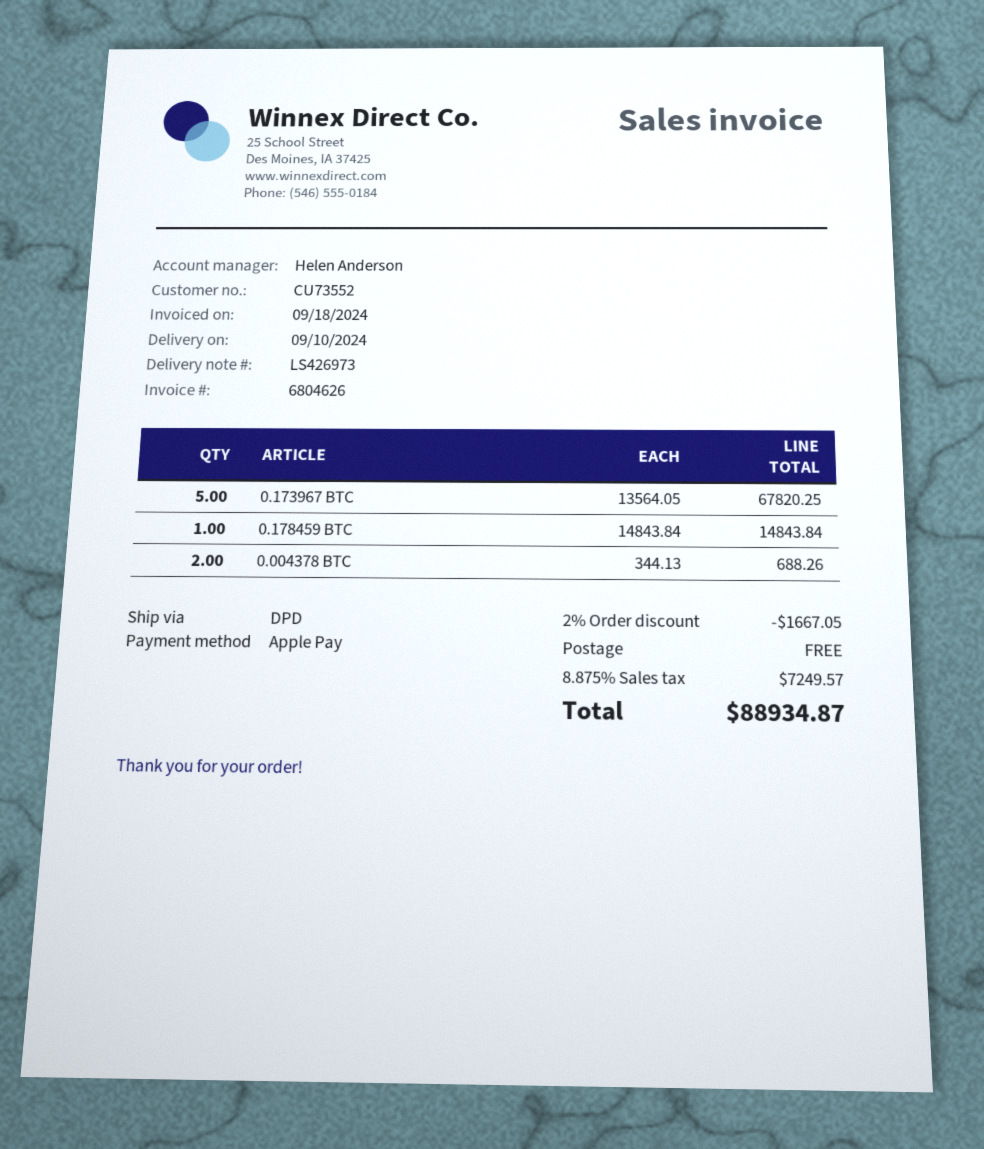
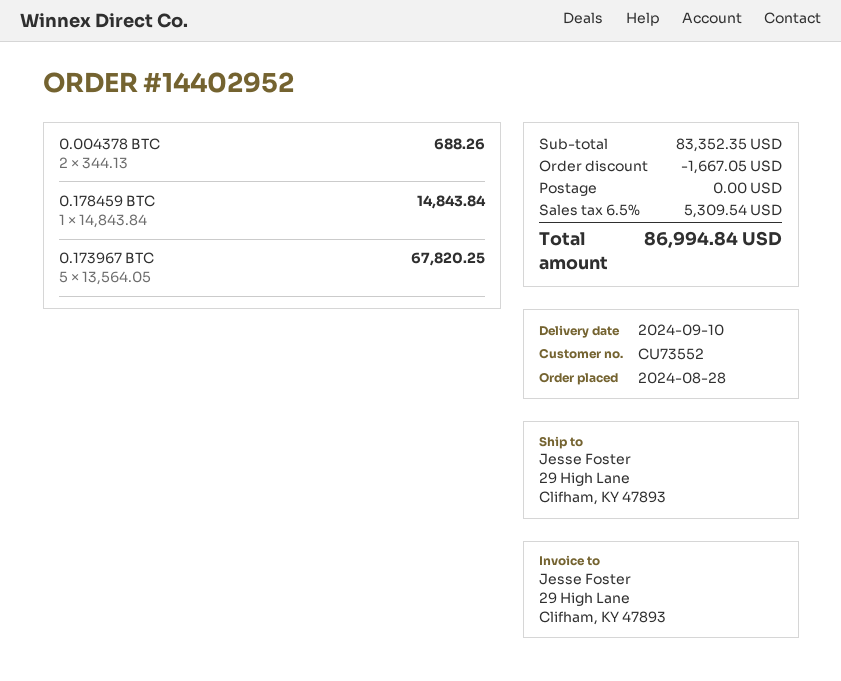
tax: 8.875% = 7249.57 -> 6.5% = 5309.54
total: 88934.87 -> 86994.84

